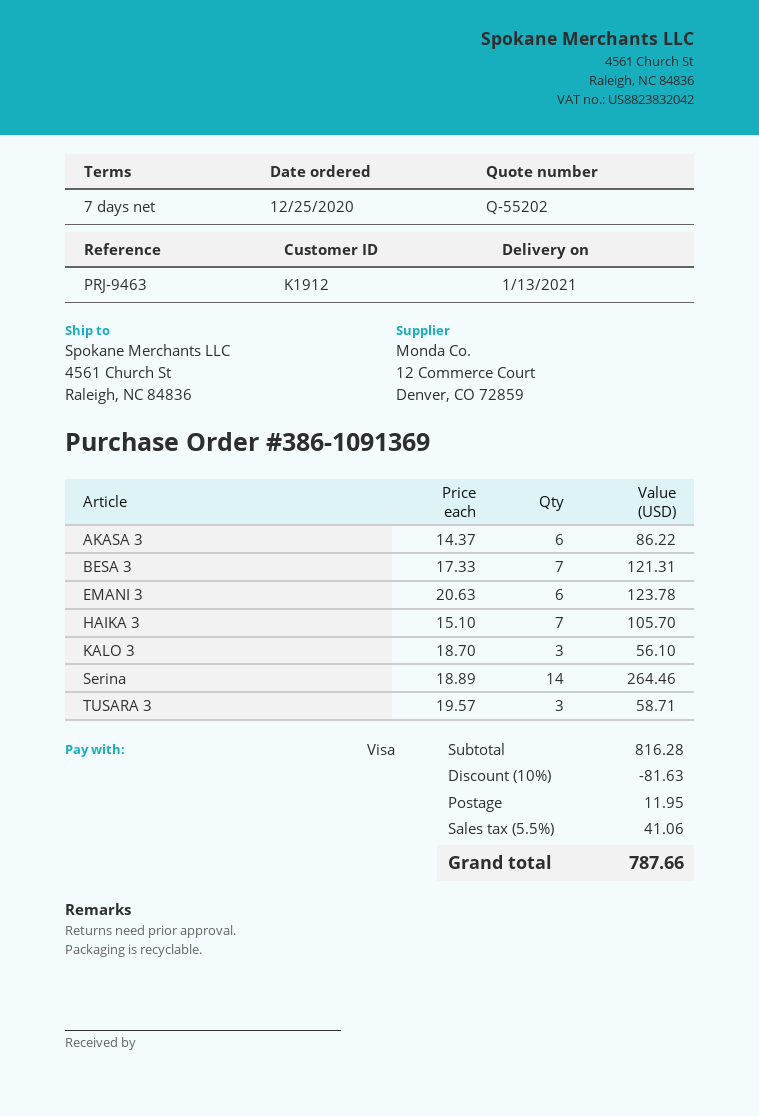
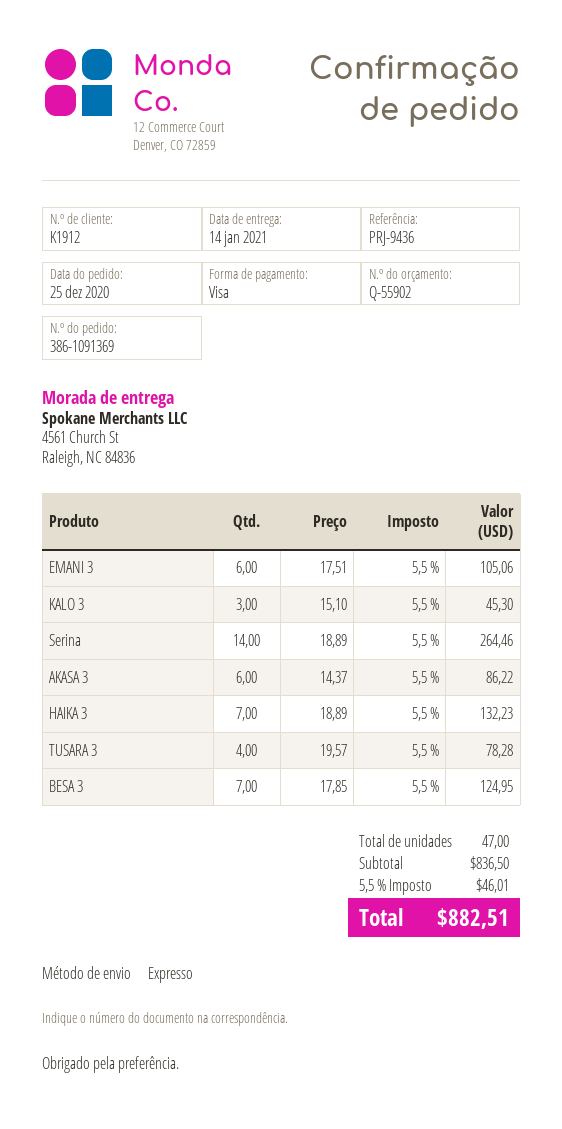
quote number: Q-55202 -> Q-55902
delivery date: 2021-01-13 -> 2021-01-14
reference: PRJ-9463 -> PRJ-9436
BESA 3: 7 x 17.33 = 121.31 -> 7 x 17.85 = 124.95
EMANI 3: 6 x 20.63 = 123.78 -> 6 x 17.51 = 105.06
HAIKA 3: 7 x 15.10 = 105.70 -> 7 x 18.89 = 132.23
KALO 3: 3 x 18.70 = 56.10 -> 3 x 15.10 = 45.30
TUSARA 3: 3 x 19.57 = 58.71 -> 4 x 19.57 = 78.28
subtotal: 816.28 -> 836.50
discount: 10% = 81.63 -> none
shipping: 11.95 -> none
tax: 5.5% = 41.06 -> 5.5% = 46.01
total: 787.66 -> 882.51

